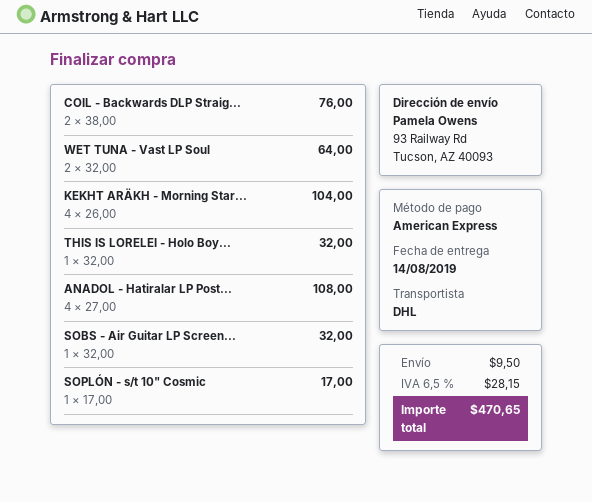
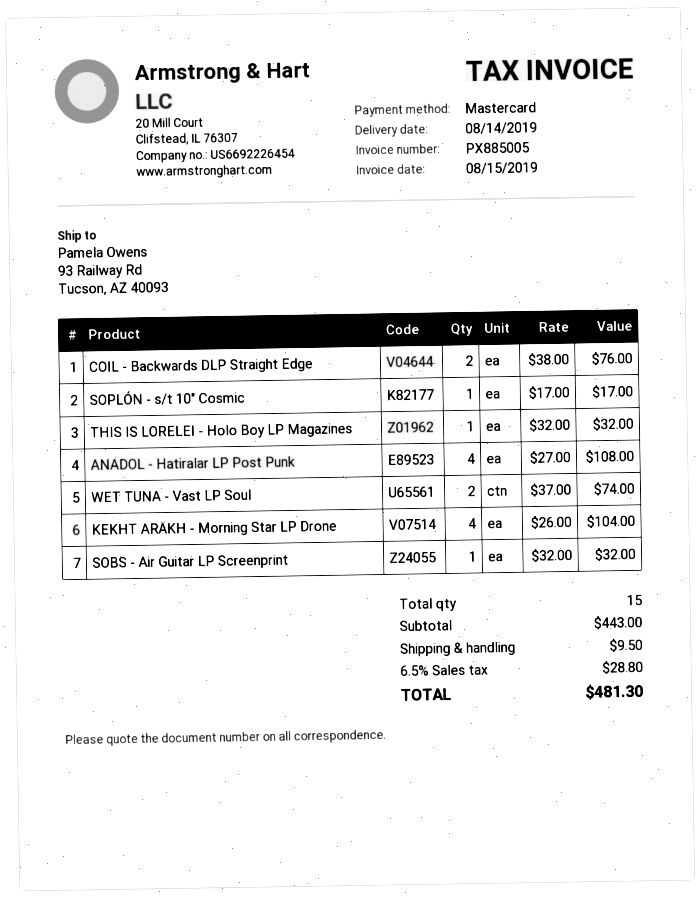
payment method: American Express -> Mastercard
WET TUNA - Vast LP Soul: 2 x 32.00 = 64.00 -> 2 x 37.00 = 74.00
tax: 6.5% = 28.15 -> 6.5% = 28.80
total: 470.65 -> 481.30

